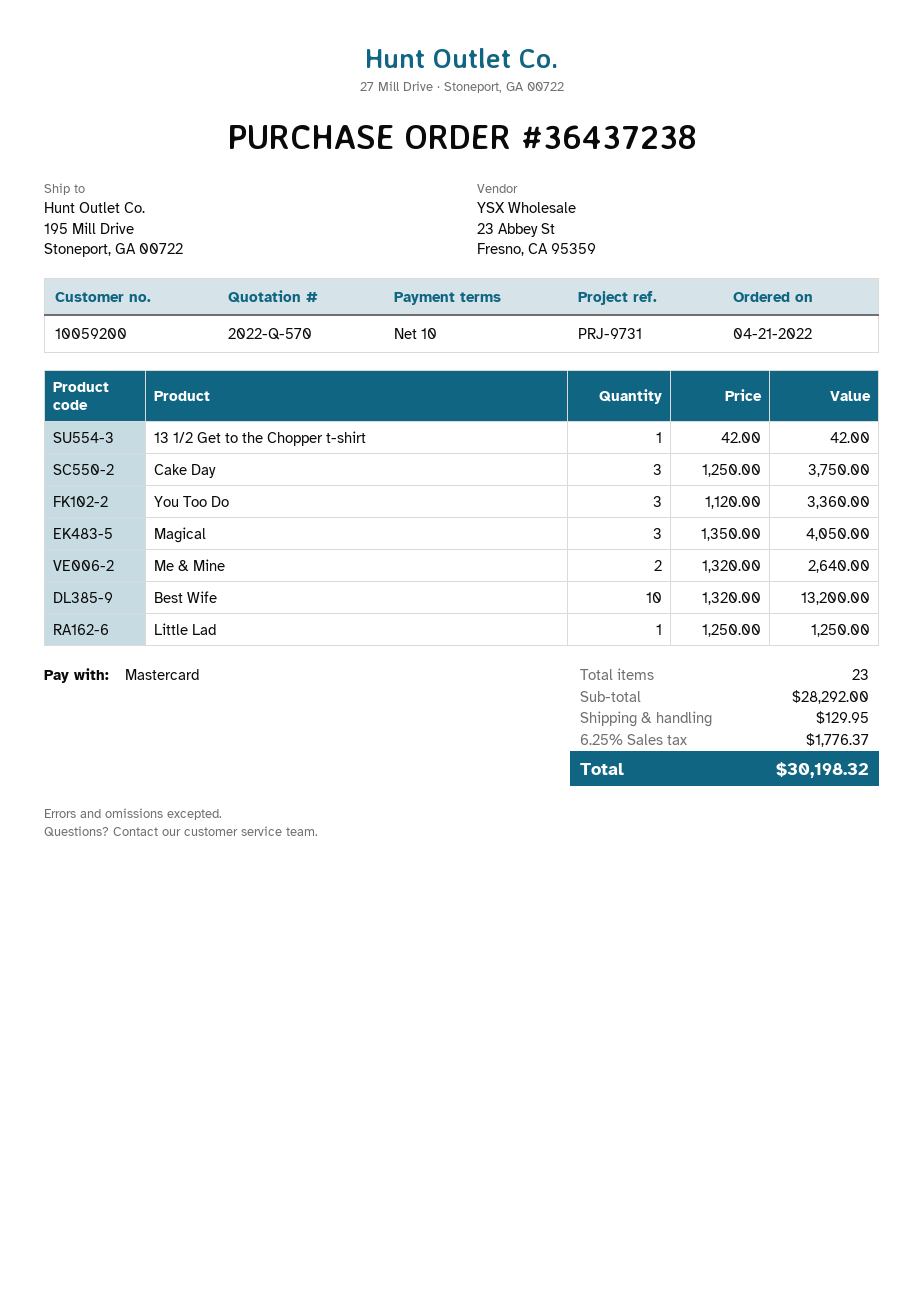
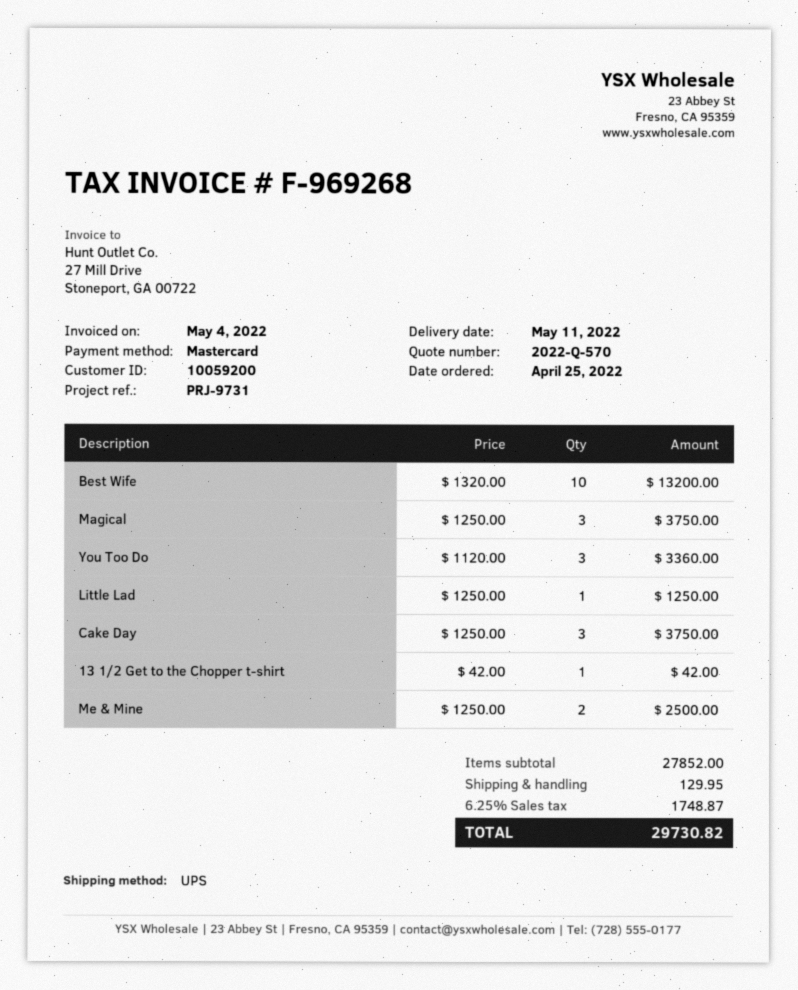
order date: 2022-04-21 -> 2022-04-25
Magical: 3 x 1350.00 = 4050.00 -> 3 x 1250.00 = 3750.00
Me & Mine: 2 x 1320.00 = 2640.00 -> 2 x 1250.00 = 2500.00
subtotal: 28292.00 -> 27852.00
tax: 6.25% = 1776.37 -> 6.25% = 1748.87
total: 30198.32 -> 29730.82

